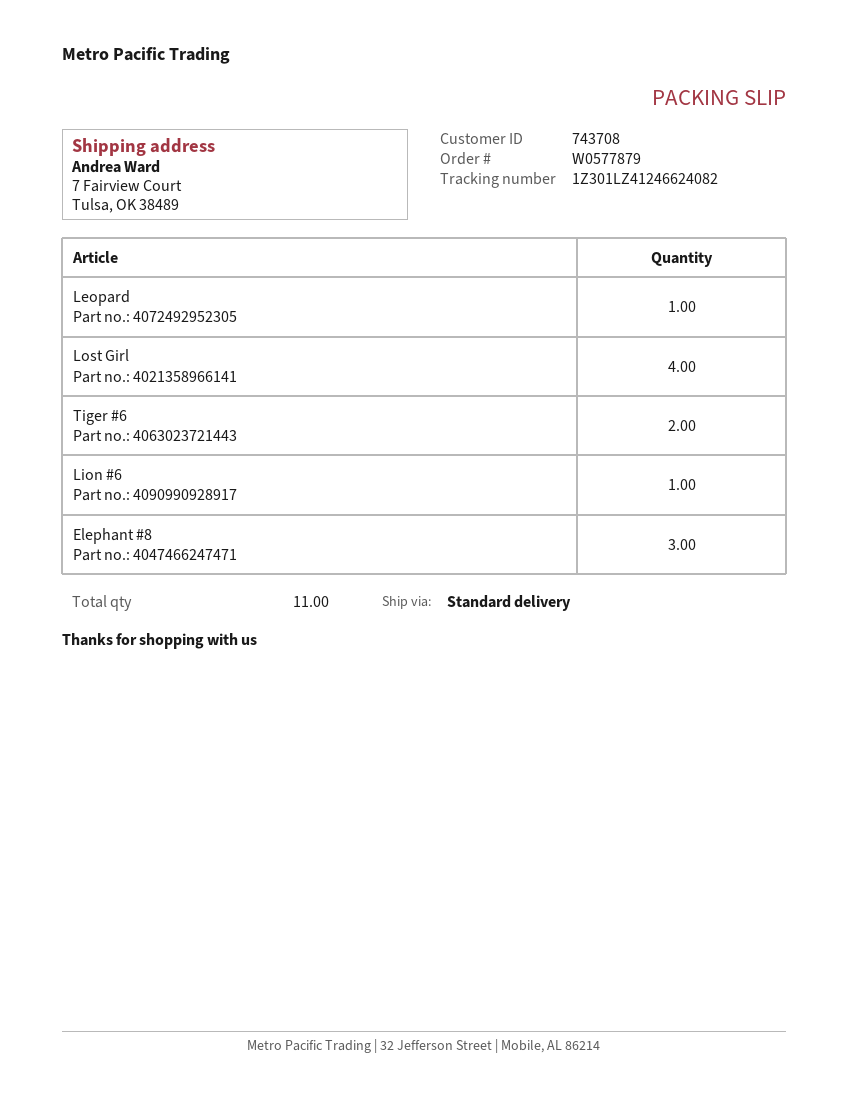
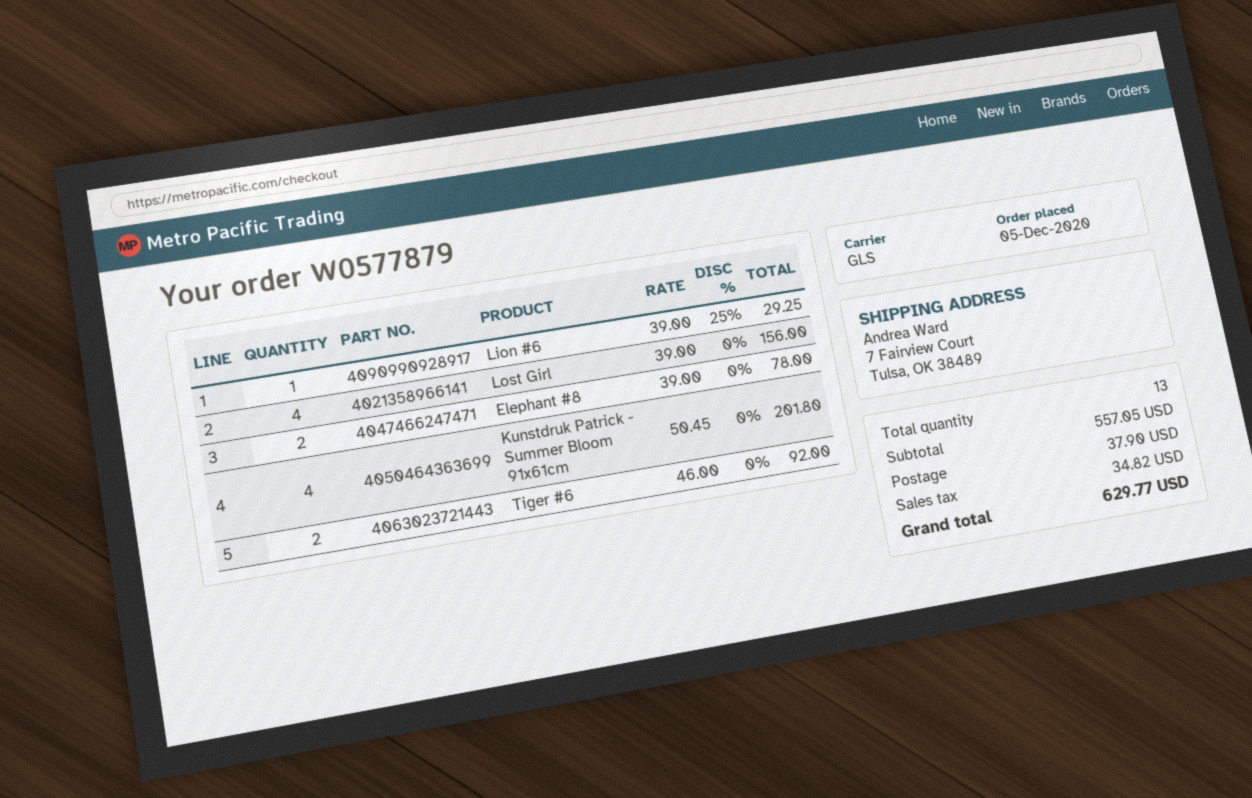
shipping method: standard -> GLS
Leopard: 1 -> none
Elephant #8: 3 -> 2
Kunstdruk Patrick - Summer Bloom 91x61cm: none -> 4
total quantity: 11 -> 13

